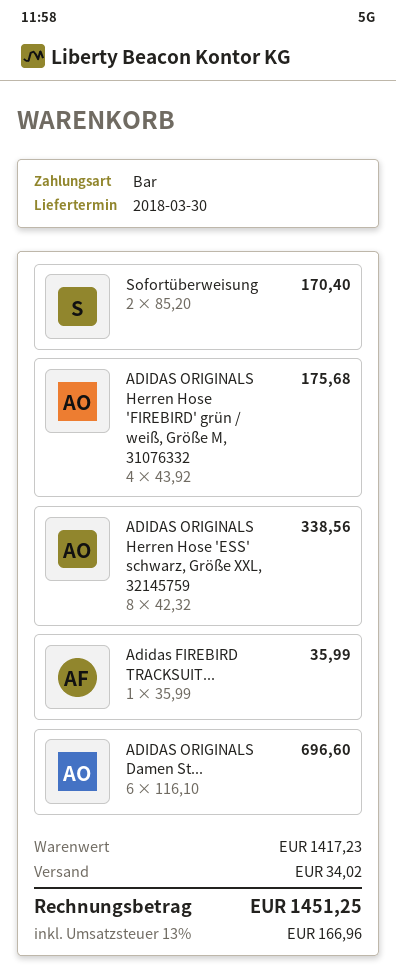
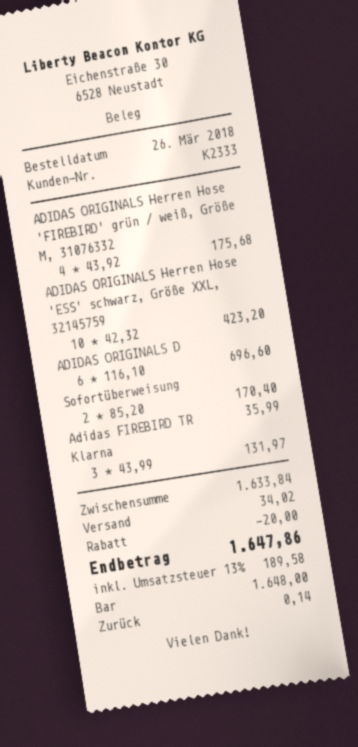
ADIDAS ORIGINALS Herren Hose 'ESS' schwarz, Größe XXL, 32145759: 8 x 42.32 = 338.56 -> 10 x 42.32 = 423.20
Klarna: none -> 3 x 43.99 = 131.97
subtotal: 1417.23 -> 1633.84
discount: none -> 20.00
tax: 13% = 166.96 -> 13% = 189.58
total: 1451.25 -> 1647.86

